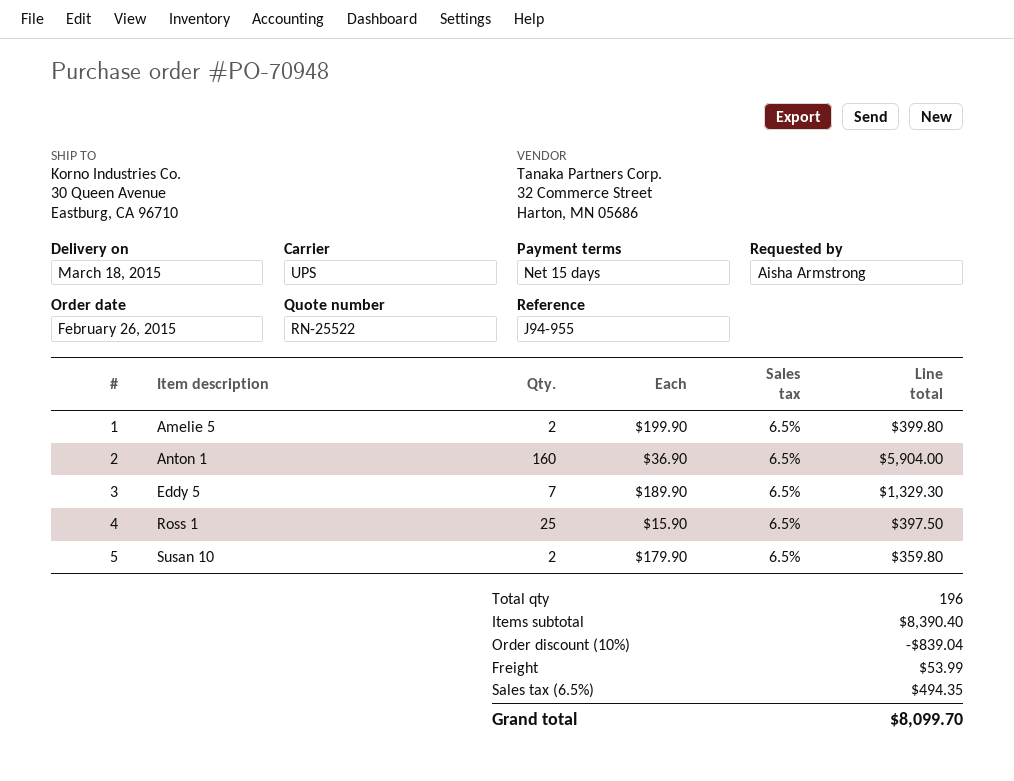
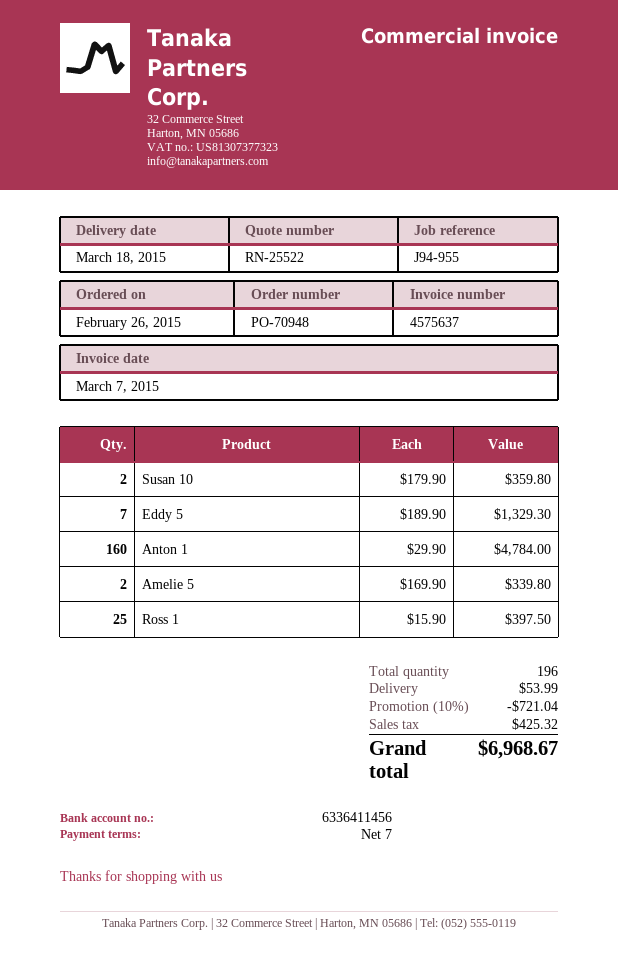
payment terms: 15 days -> 7 days
Amelie 5: 2 x 199.90 = 399.80 -> 2 x 169.90 = 339.80
Anton 1: 160 x 36.90 = 5904.00 -> 160 x 29.90 = 4784.00
discount: 10% = 839.04 -> 10% = 721.04
tax: 494.35 -> 425.32
total: 8099.70 -> 6968.67

